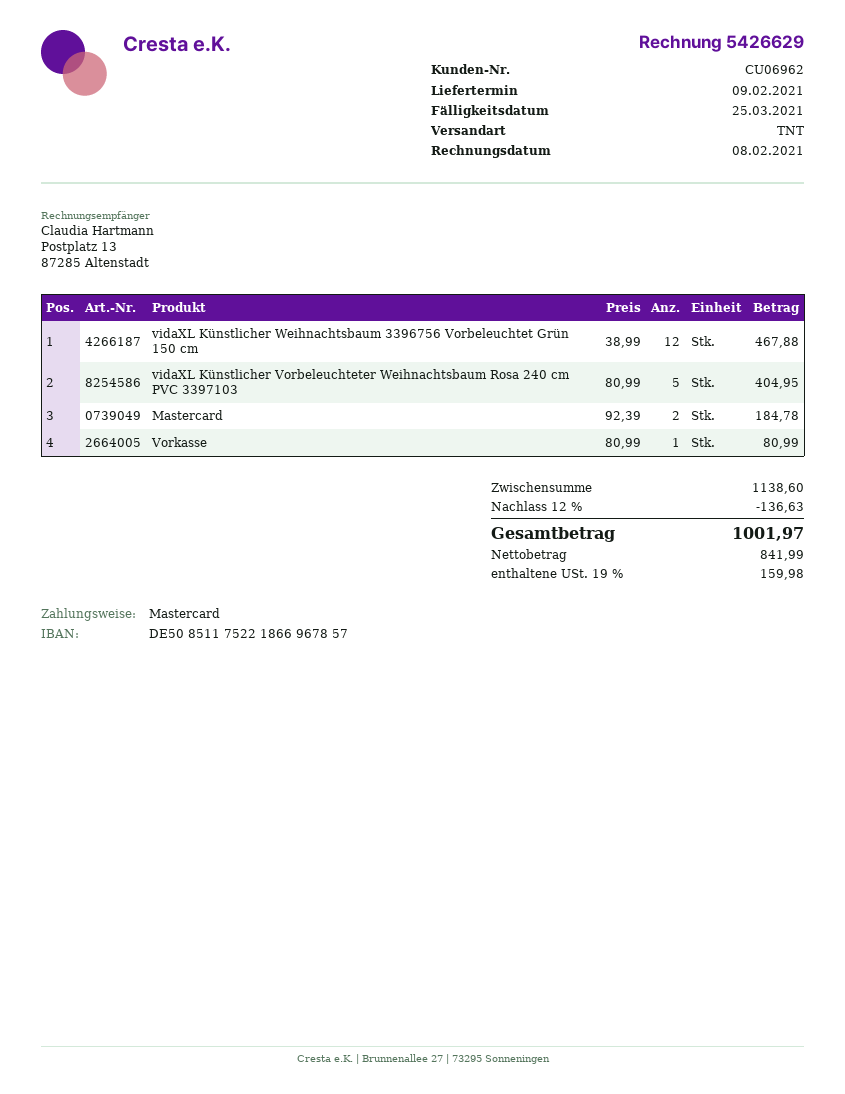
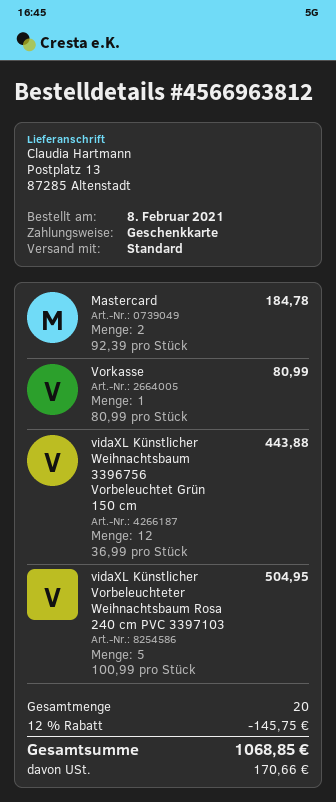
payment method: Mastercard -> gift card
shipping method: TNT -> standard
vidaXL Künstlicher Weihnachtsbaum 3396756 Vorbeleuchtet Grün 150 cm: 12 x 38.99 = 467.88 -> 12 x 36.99 = 443.88
vidaXL Künstlicher Vorbeleuchteter Weihnachtsbaum Rosa 240 cm PVC 3397103: 5 x 80.99 = 404.95 -> 5 x 100.99 = 504.95
discount: 12% = 136.63 -> 12% = 145.75
tax: 159.98 -> 170.66
total: 1001.97 -> 1068.85

